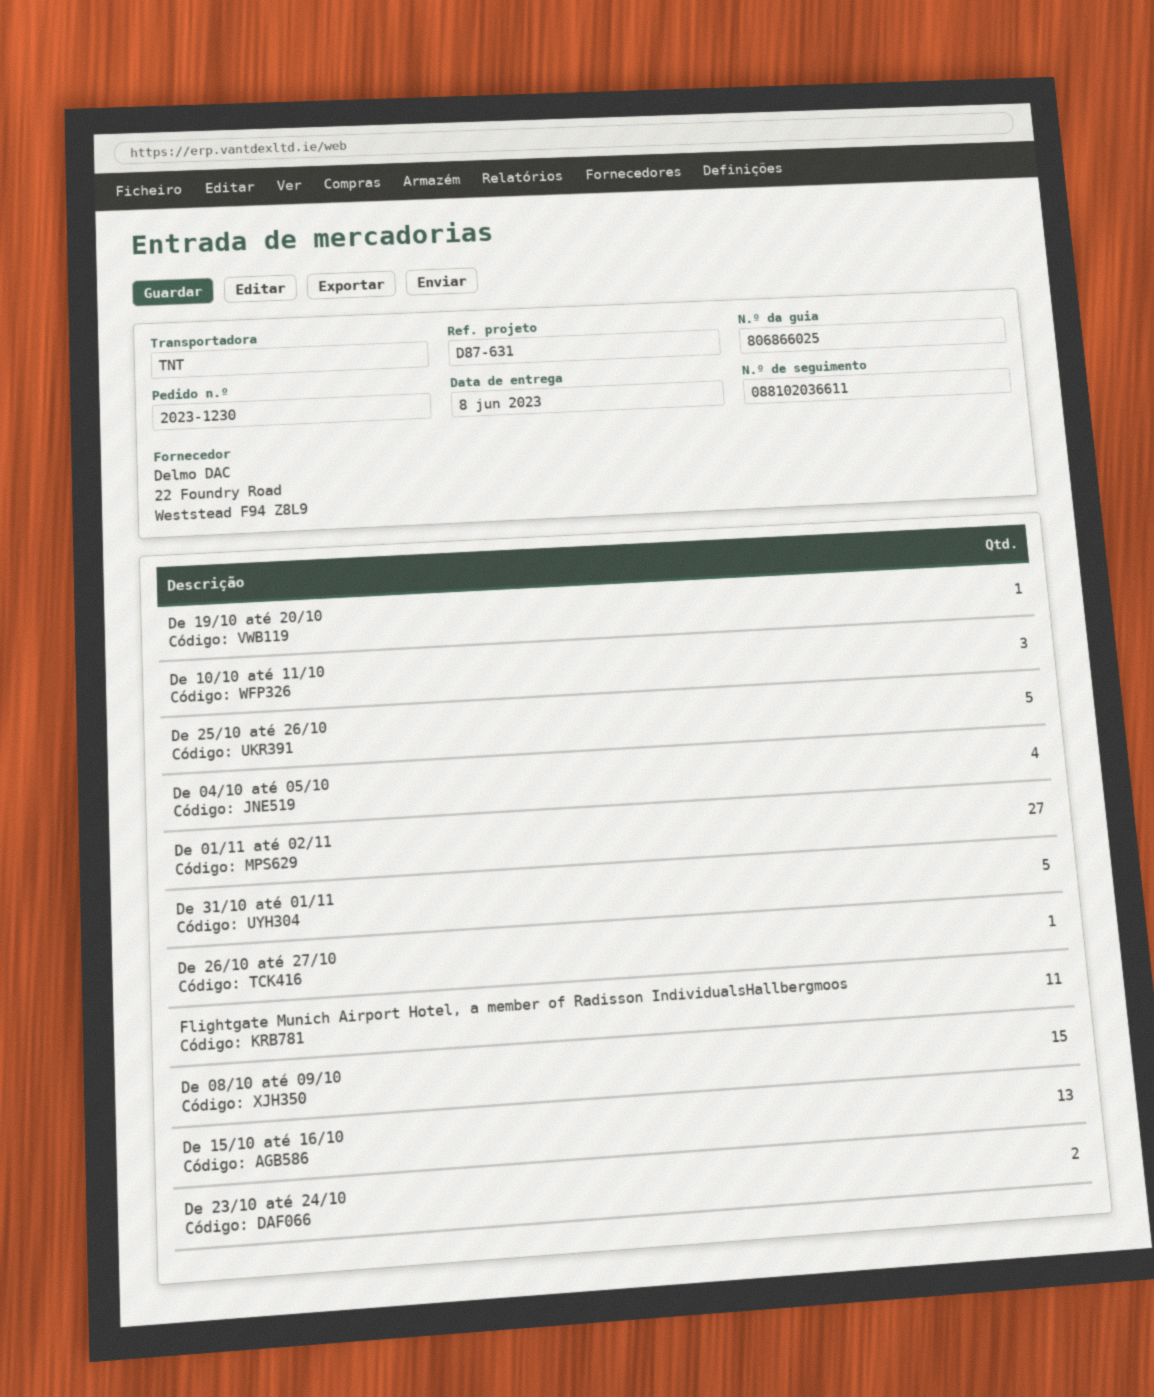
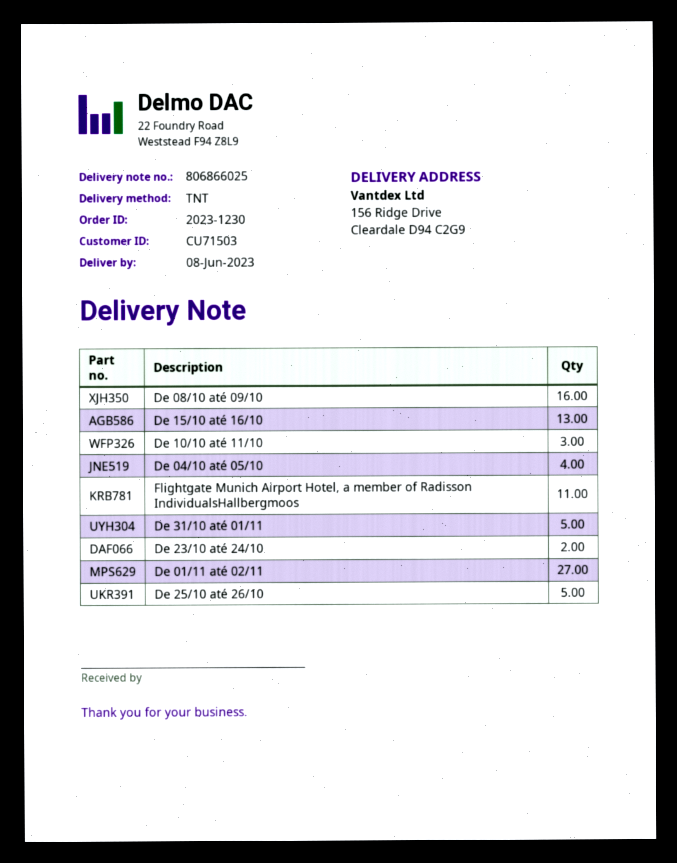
De 19/10 até 20/10: 1 -> none
De 26/10 até 27/10: 1 -> none
De 08/10 até 09/10: 15 -> 16

